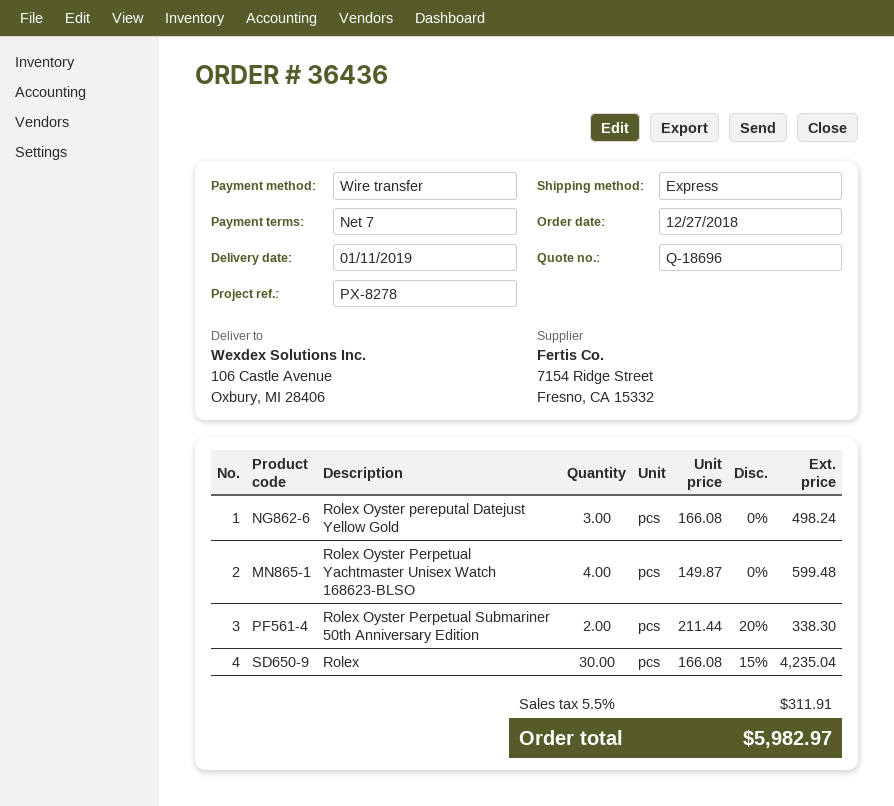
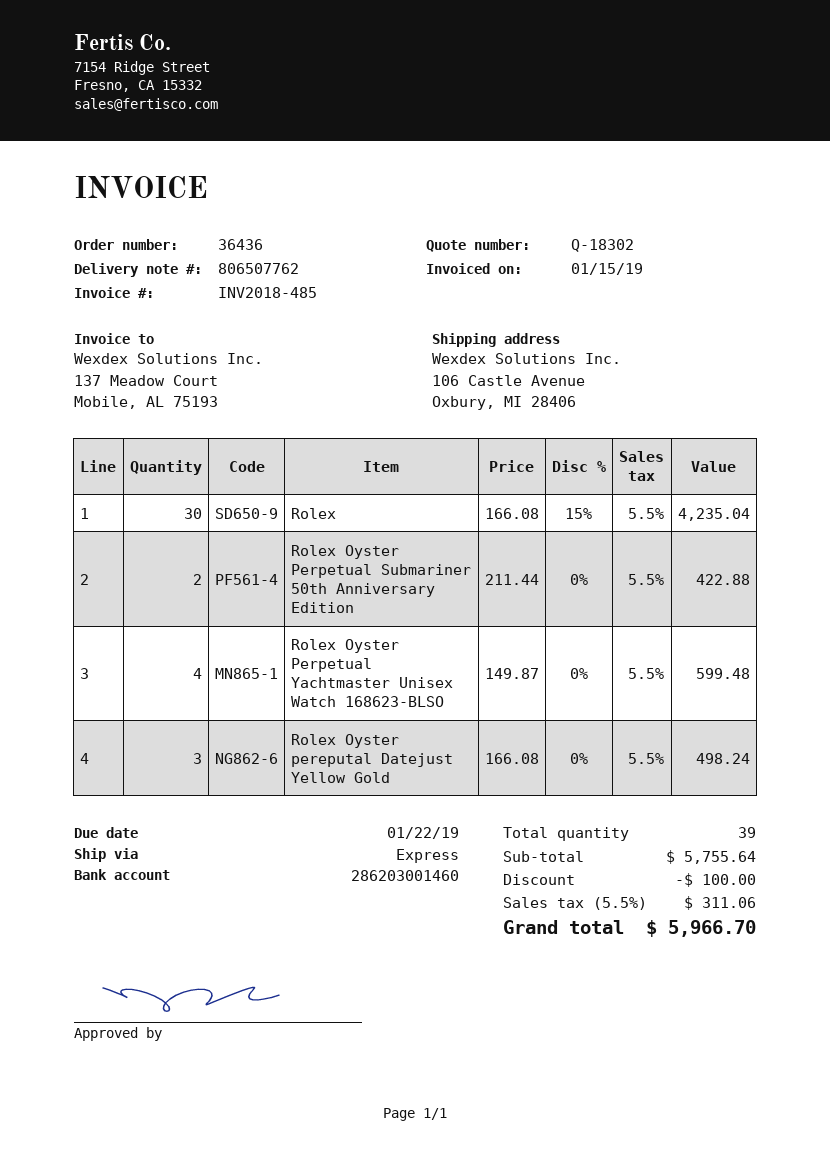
quote number: Q-18696 -> Q-18302
Rolex Oyster Perpetual Submariner 50th Anniversary Edition: 2 x 211.44 - 20% = 338.30 -> 2 x 211.44 = 422.88
discount: none -> 100.00
tax: 5.5% = 311.91 -> 5.5% = 311.06
total: 5982.97 -> 5966.70

